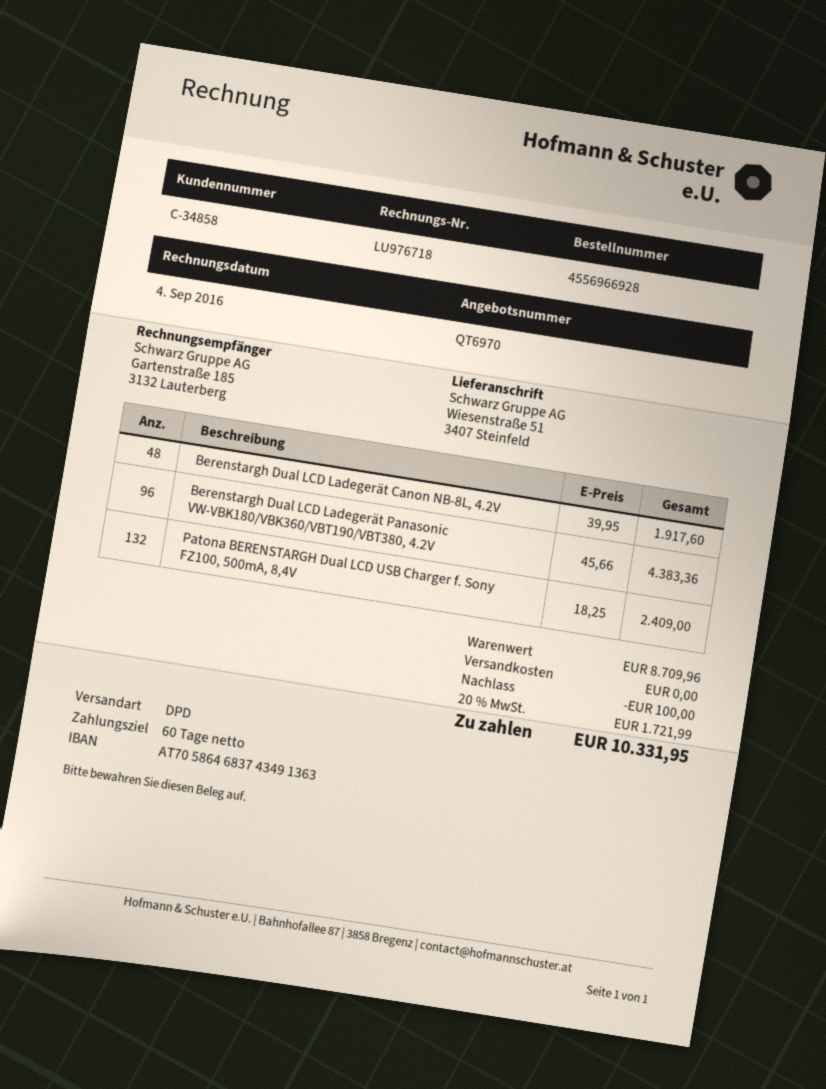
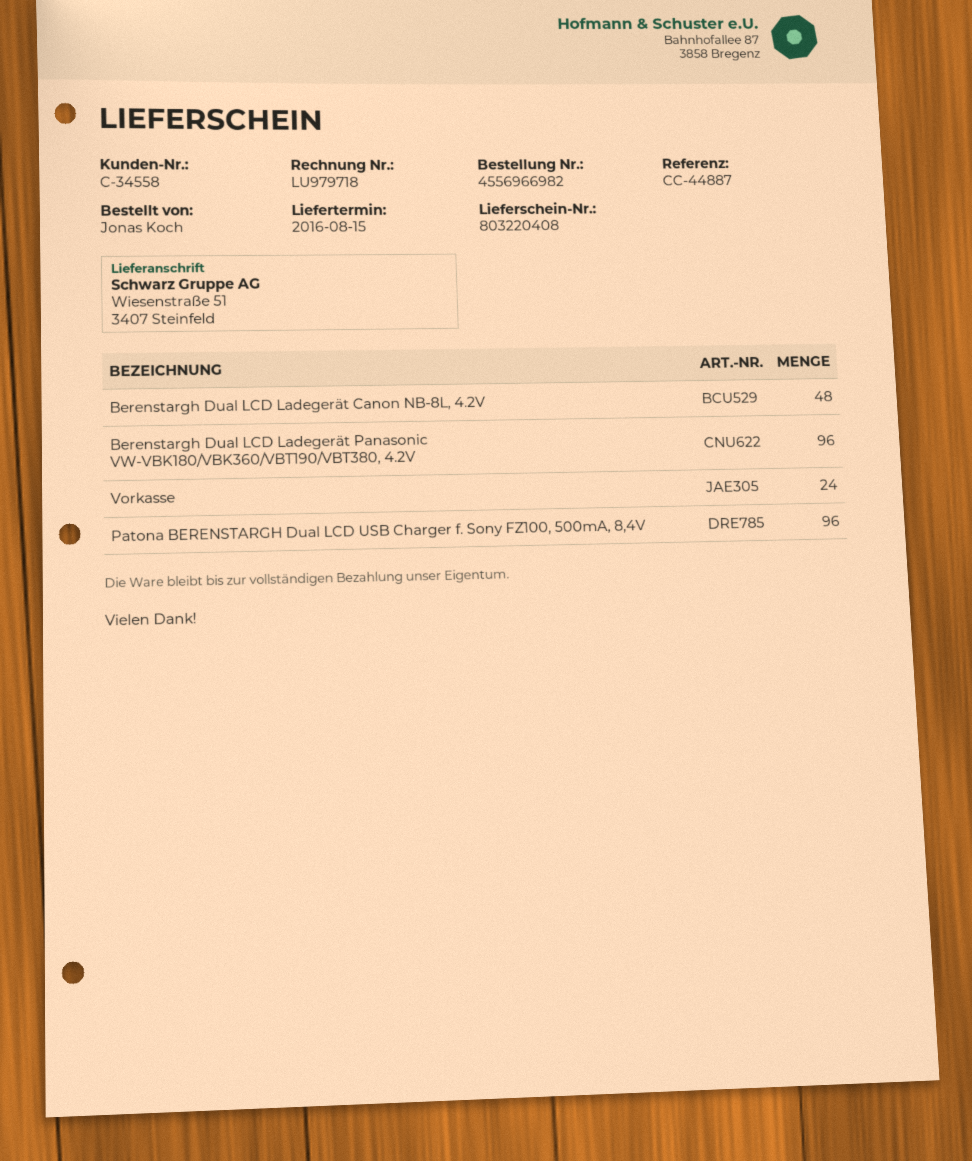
order number: 4556966928 -> 4556966982
invoice number: LU976718 -> LU979718
customer number: C-34858 -> C-34558
Patona BERENSTARGH Dual LCD USB Charger f. Sony FZ100, 500mA, 8,4V: 132 -> 96
Vorkasse: none -> 24

